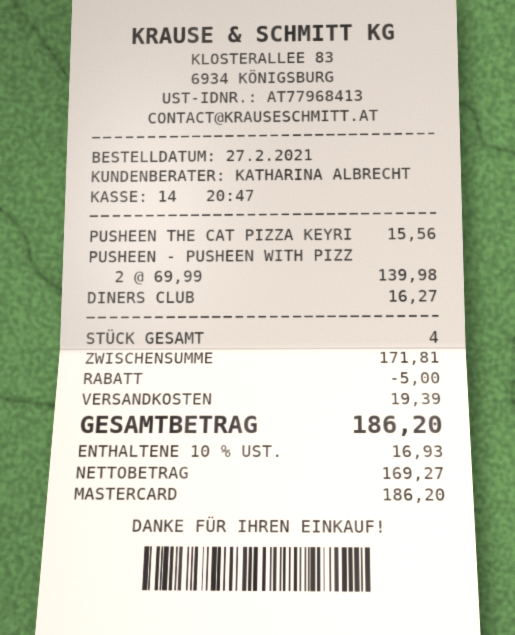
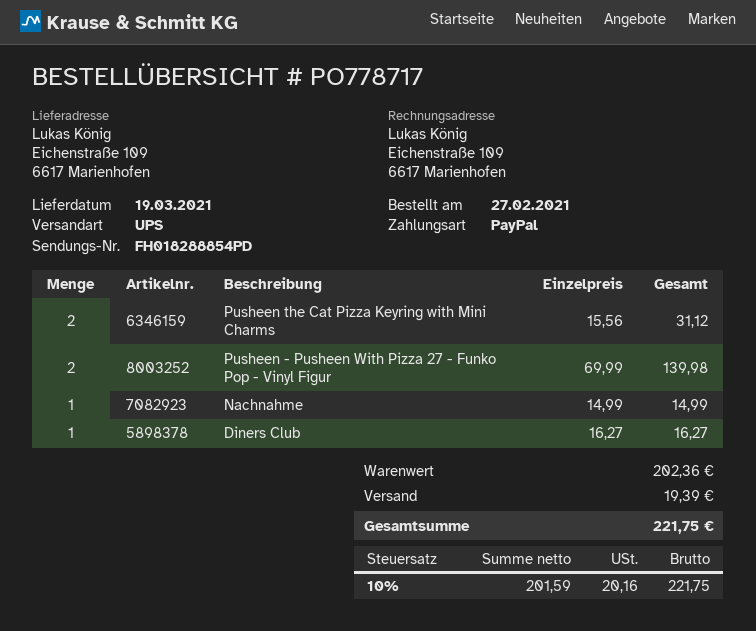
payment method: Mastercard -> PayPal
PUSHEEN THE CAT PIZZA KEYRI: 1 x 15.56 = 15.56 -> 2 x 15.56 = 31.12
Nachnahme: none -> 1 x 14.99 = 14.99
subtotal: 171.81 -> 202.36
discount: 5.00 -> none
net: 169.27 -> 201.59
tax: 10% = 16.93 -> 10% = 20.16
total: 186.20 -> 221.75

